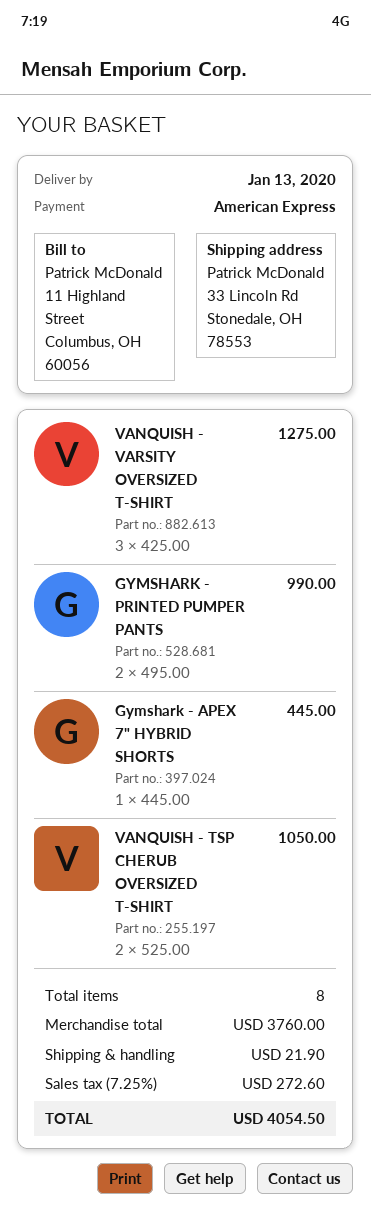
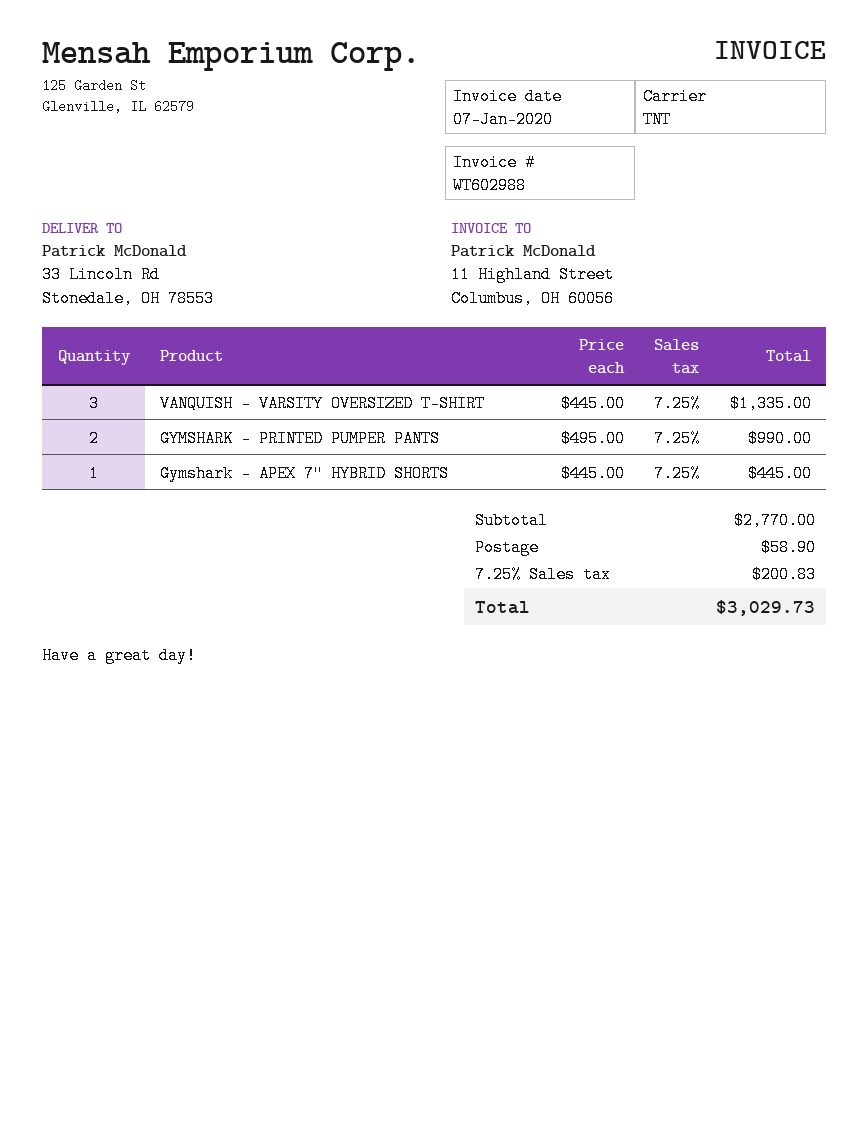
VANQUISH - VARSITY OVERSIZED T-SHIRT: 3 x 425.00 = 1275.00 -> 3 x 445.00 = 1335.00
VANQUISH - TSP CHERUB OVERSIZED T-SHIRT: 2 x 525.00 = 1050.00 -> none
subtotal: 3760.00 -> 2770.00
shipping: 21.90 -> 58.90
tax: 7.25% = 272.60 -> 7.25% = 200.83
total: 4054.50 -> 3029.73

